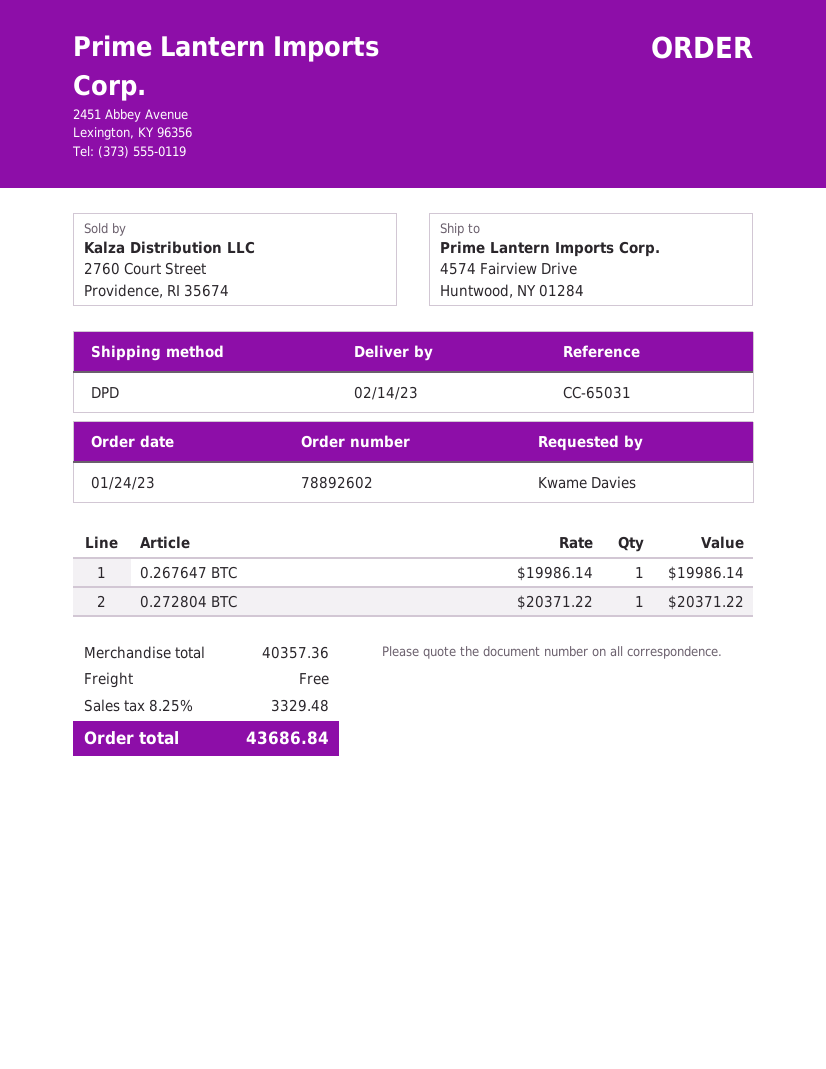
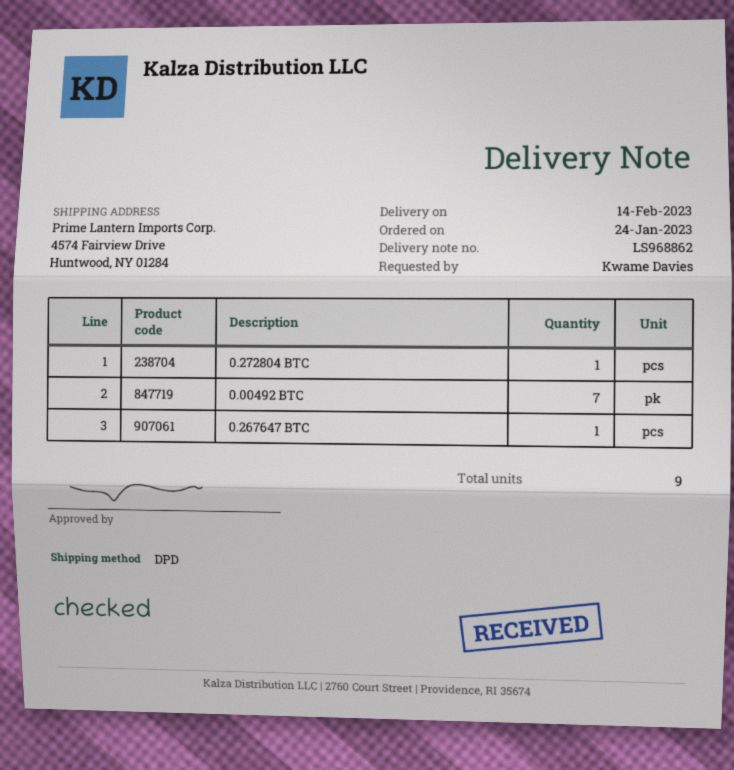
0.00492 BTC: none -> 7

